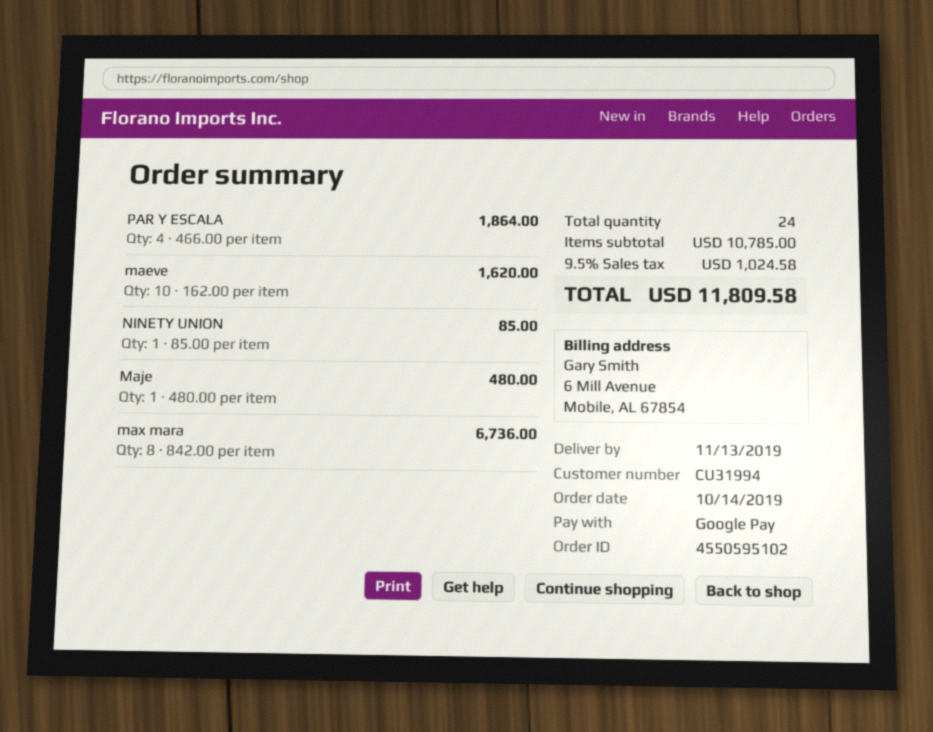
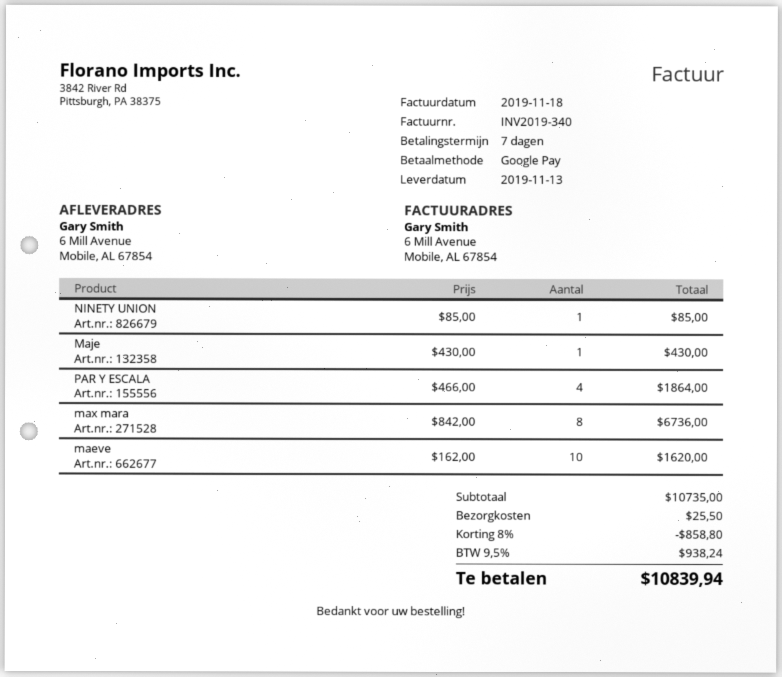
Maje: 1 x 480.00 = 480.00 -> 1 x 430.00 = 430.00
subtotal: 10785.00 -> 10735.00
discount: none -> 8% = 858.80
shipping: none -> 25.50
tax: 9.5% = 1024.58 -> 9.5% = 938.24
total: 11809.58 -> 10839.94

